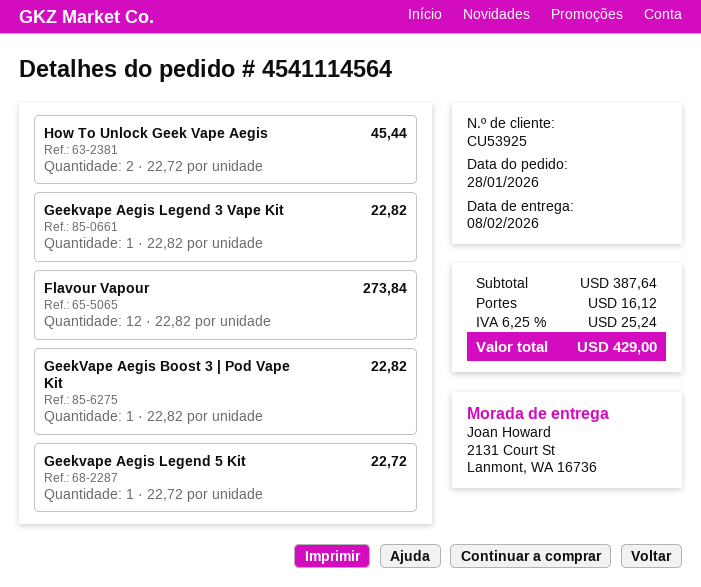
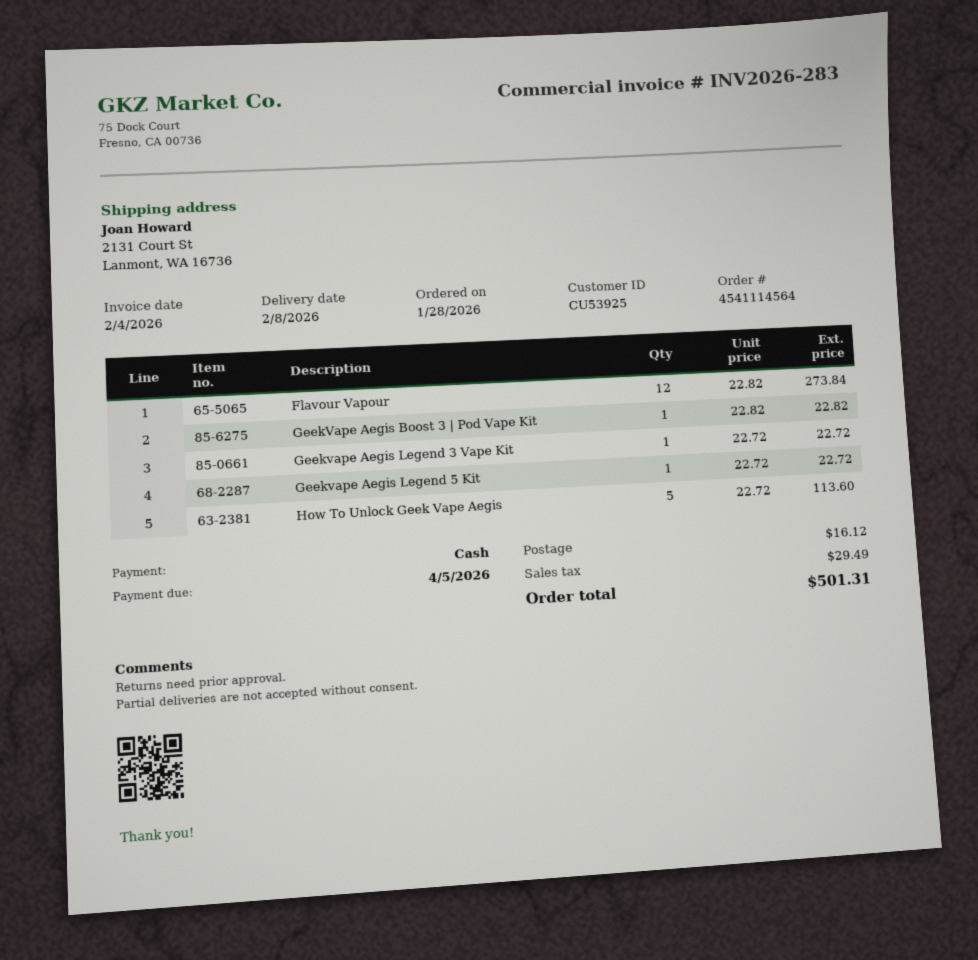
How To Unlock Geek Vape Aegis: 2 x 22.72 = 45.44 -> 5 x 22.72 = 113.60
Geekvape Aegis Legend 3 Vape Kit: 1 x 22.82 = 22.82 -> 1 x 22.72 = 22.72
tax: 25.24 -> 29.49
total: 429.00 -> 501.31

